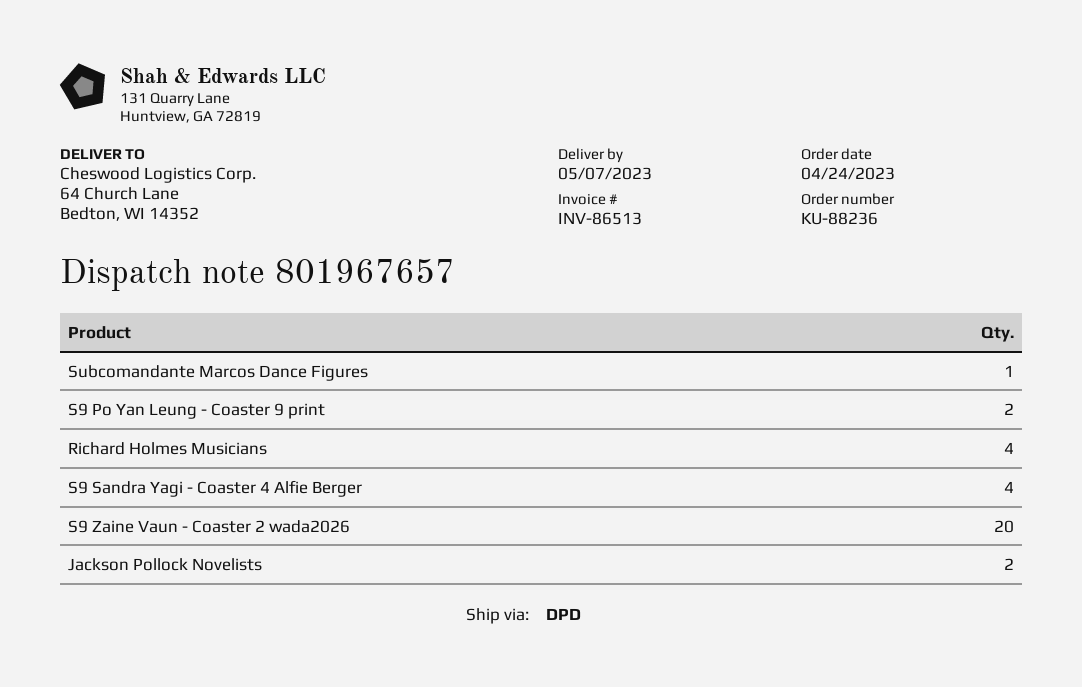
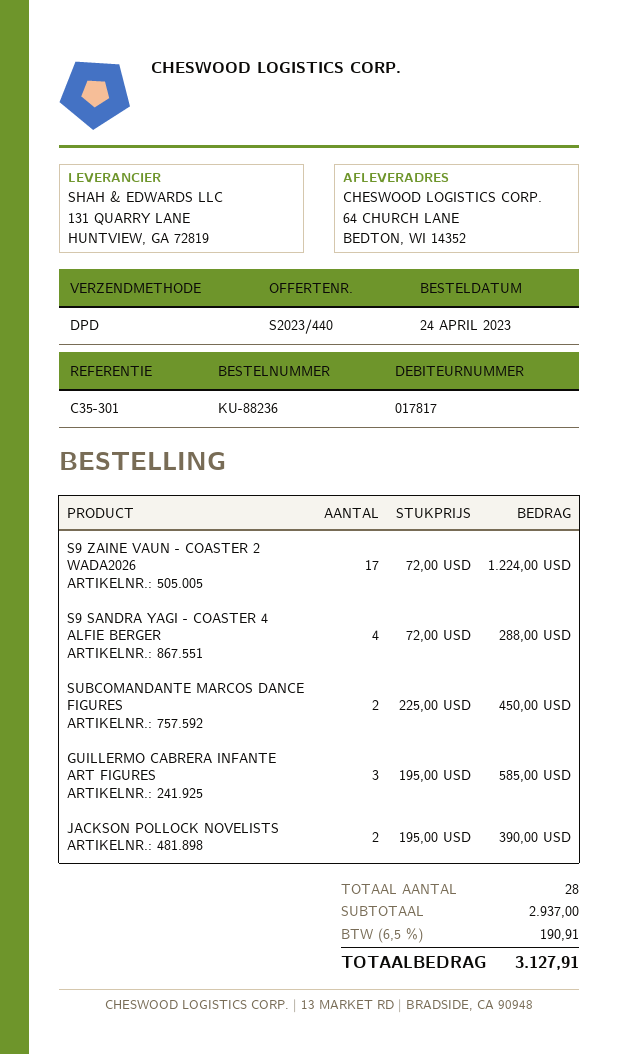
Subcomandante Marcos Dance Figures: 1 -> 2
S9 Po Yan Leung - Coaster 9 print: 2 -> none
Richard Holmes Musicians: 4 -> none
S9 Zaine Vaun - Coaster 2 wada2026: 20 -> 17
GUILLERMO CABRERA INFANTE ART FIGURES: none -> 3

